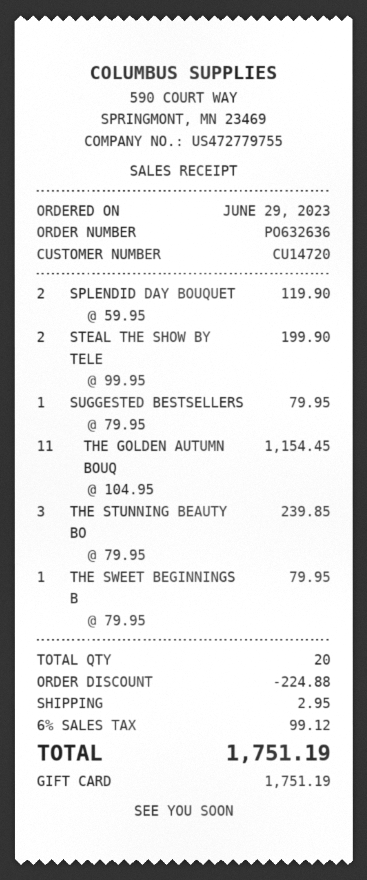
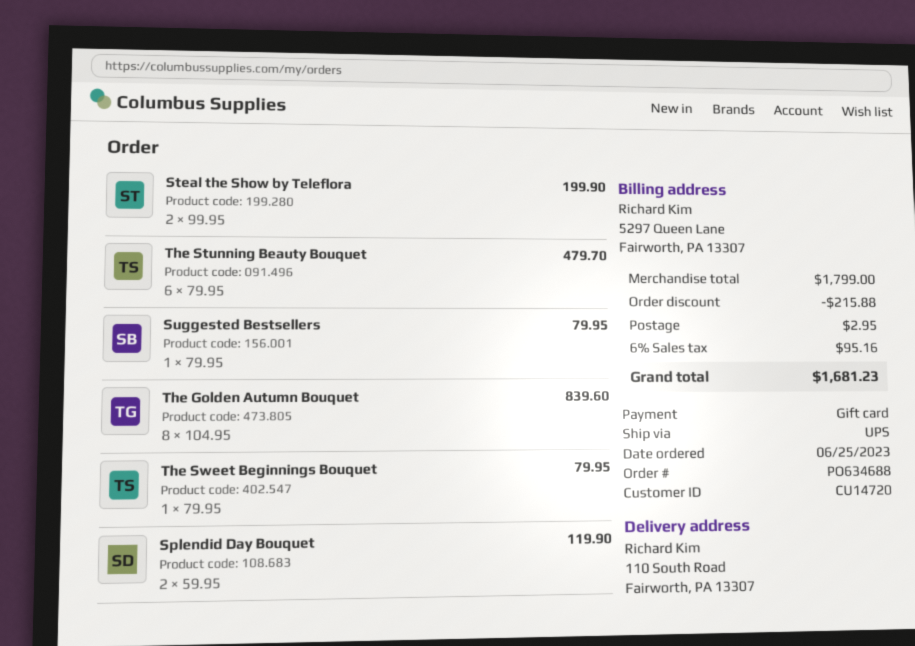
order number: PO632636 -> PO634688
order date: 2023-06-29 -> 2023-06-25
THE GOLDEN AUTUMN BOUQ: 11 x 104.95 = 1154.45 -> 8 x 104.95 = 839.60
THE STUNNING BEAUTY BO: 3 x 79.95 = 239.85 -> 6 x 79.95 = 479.70
discount: 224.88 -> 215.88
tax: 6% = 99.12 -> 6% = 95.16
total: 1751.19 -> 1681.23

